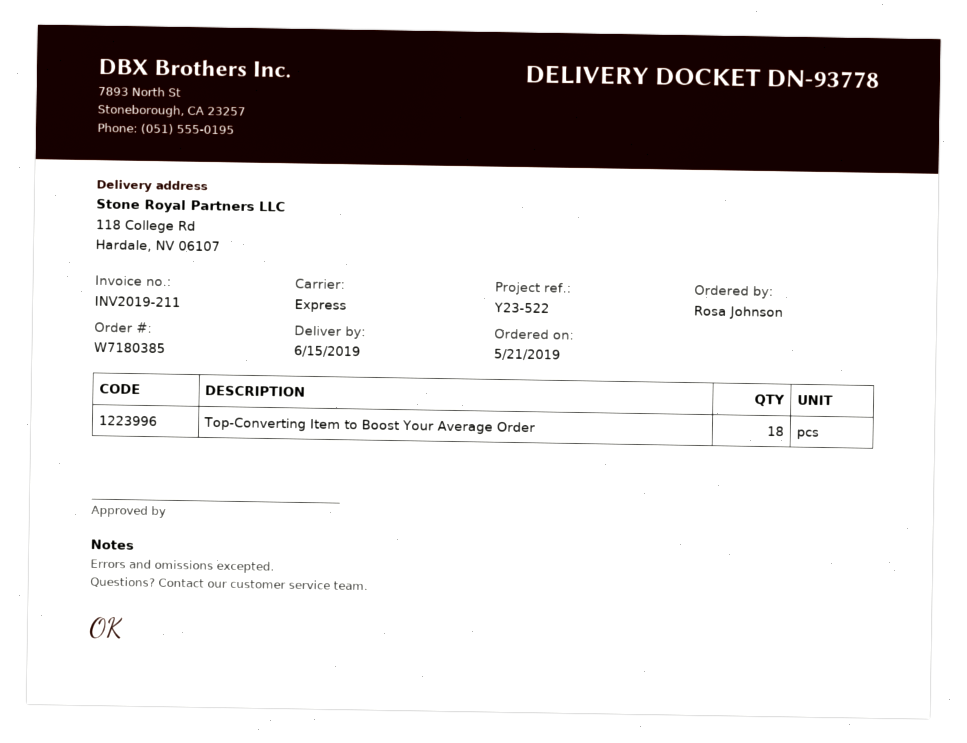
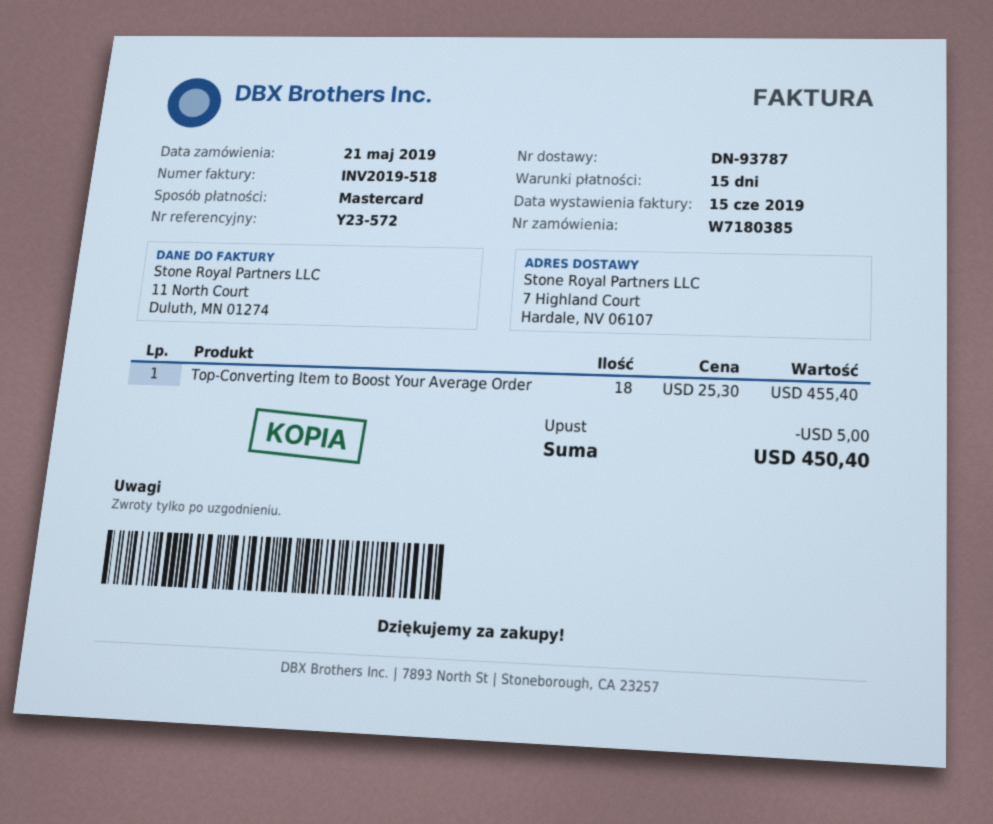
delivery note number: DN-93778 -> DN-93787
invoice number: INV2019-211 -> INV2019-518
reference: Y23-522 -> Y23-572
ship to: 118 College Rd, Hardale, NV 06107 -> 7 Highland Court, Hardale, NV 06107

